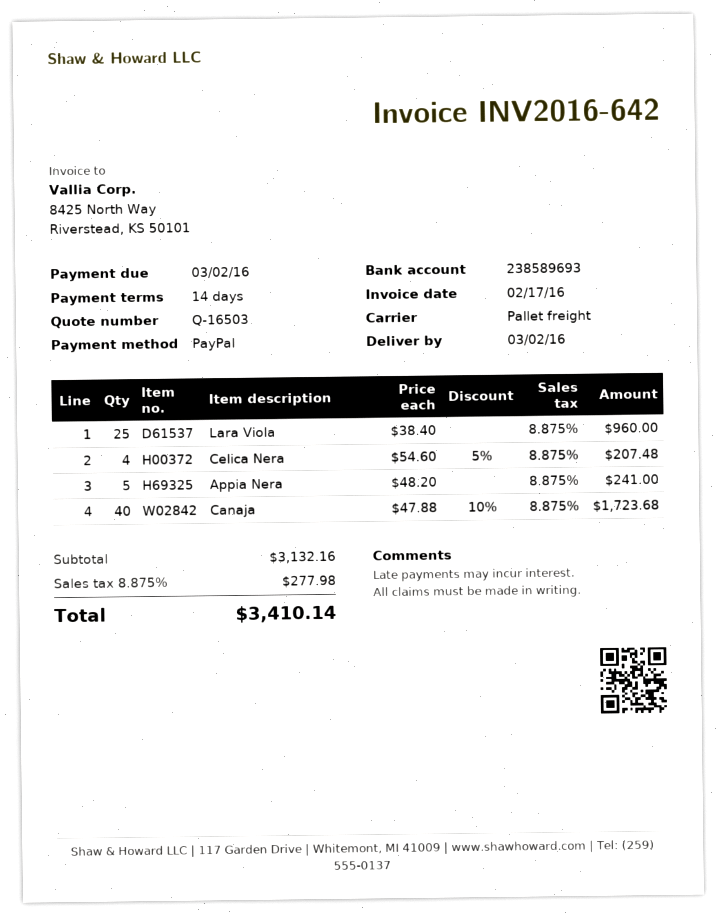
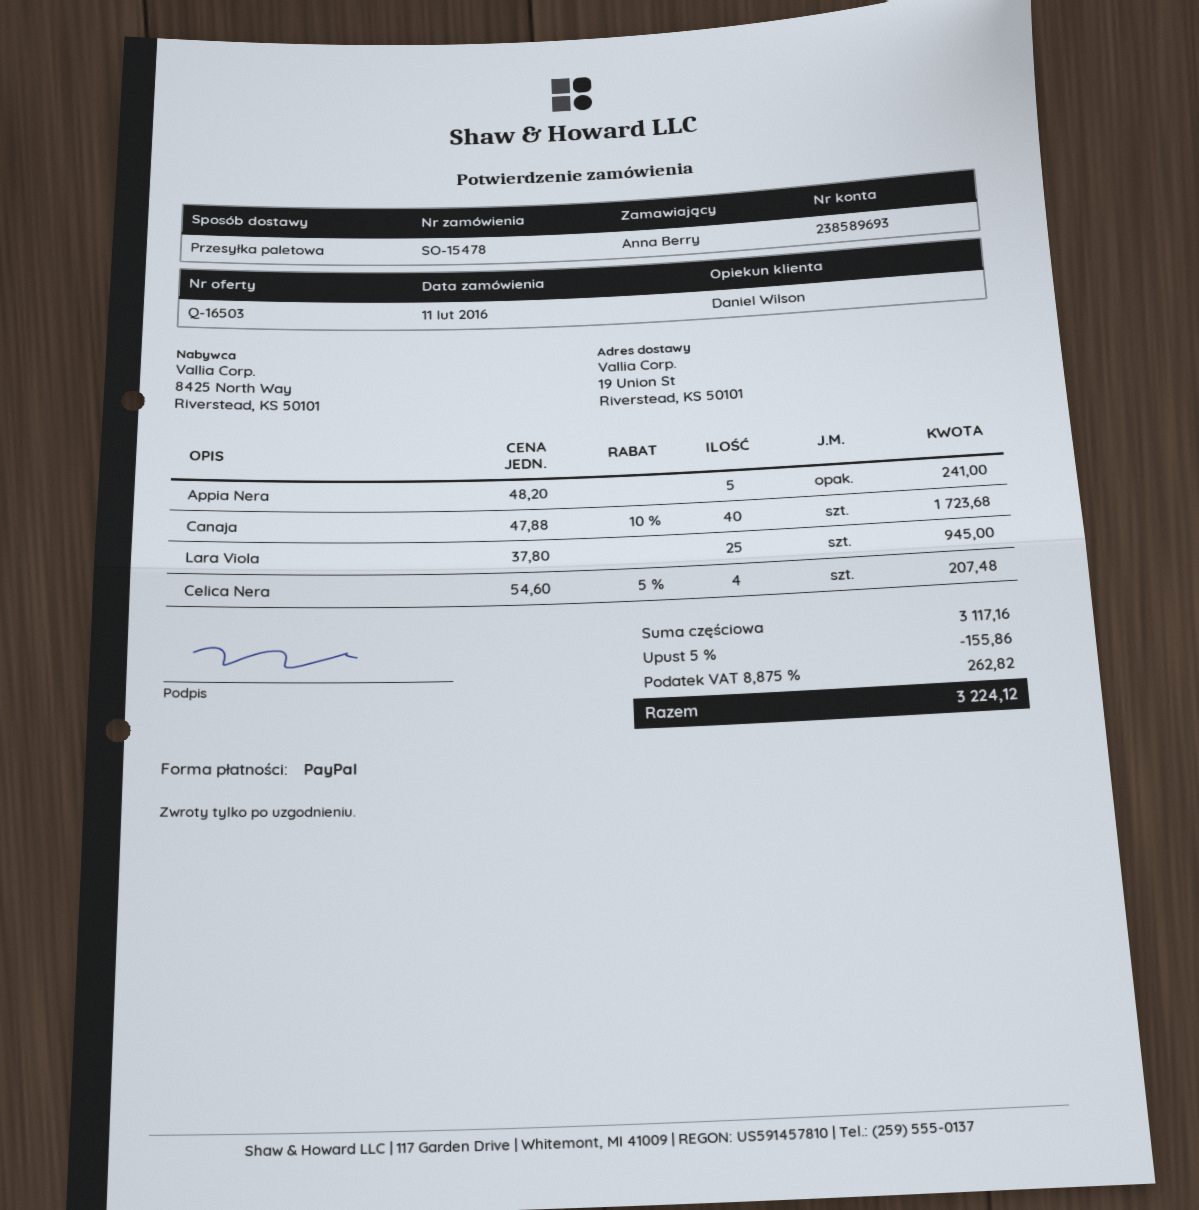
Lara Viola: 25 x 38.40 = 960.00 -> 25 x 37.80 = 945.00
subtotal: 3132.16 -> 3117.16
discount: none -> 5% = 155.86
tax: 8.875% = 277.98 -> 8.875% = 262.82
total: 3410.14 -> 3224.12

